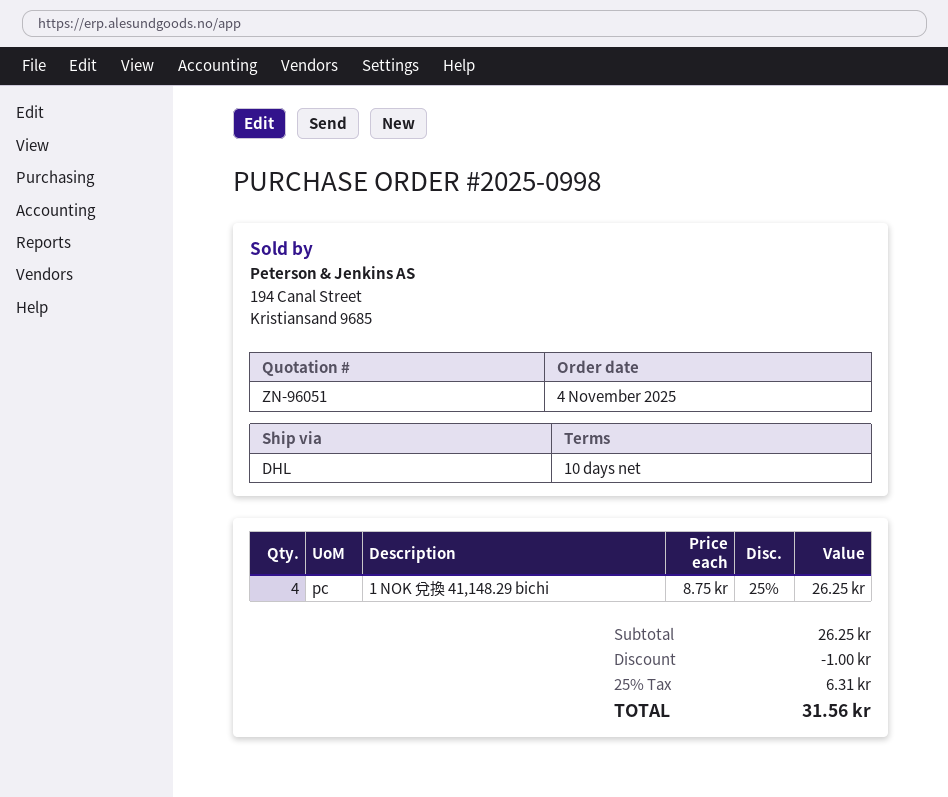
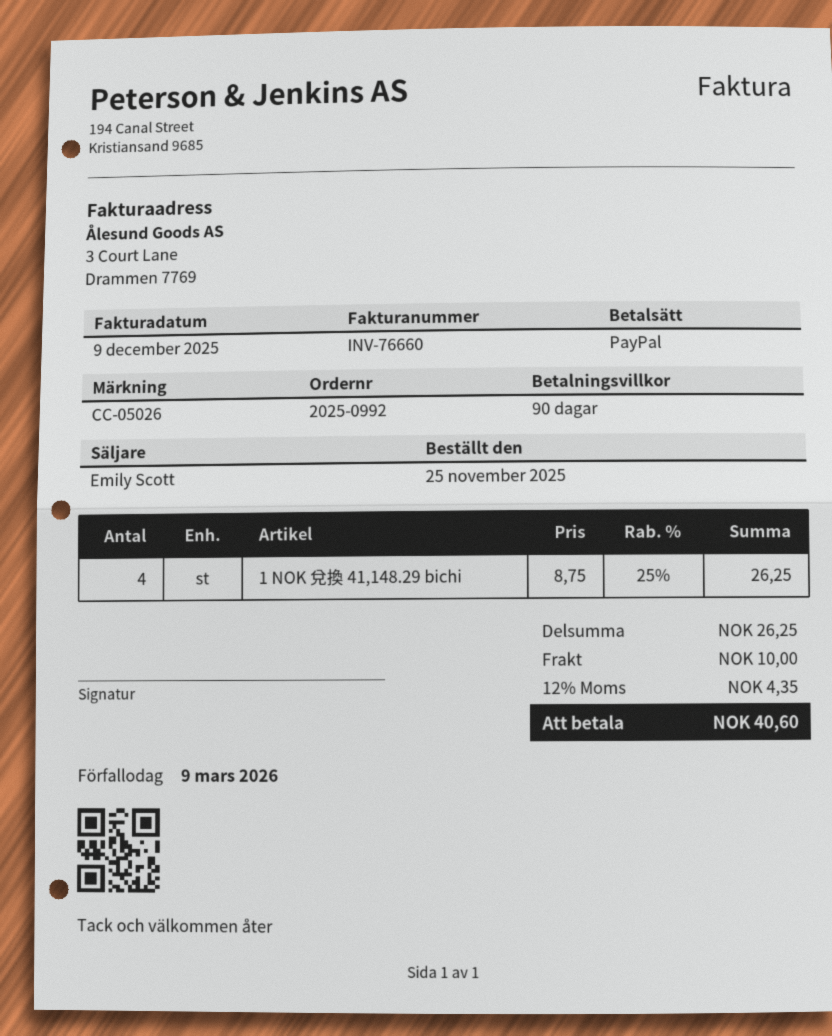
order number: 2025-0998 -> 2025-0992
order date: 2025-11-04 -> 2025-11-25
payment terms: 10 days -> 90 days
discount: 1.00 -> none
shipping: none -> 10.00
tax: 25% = 6.31 -> 12% = 4.35
total: 31.56 -> 40.60

